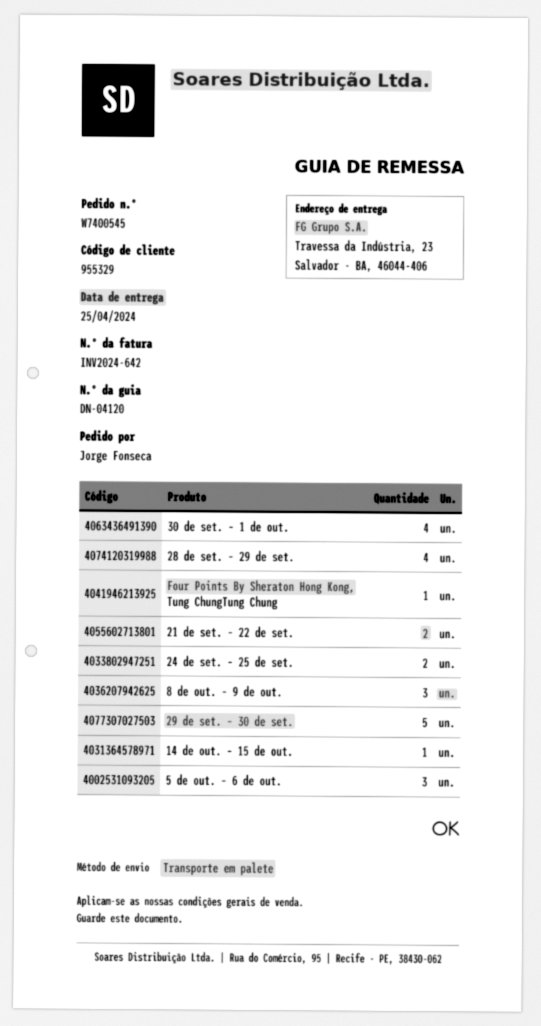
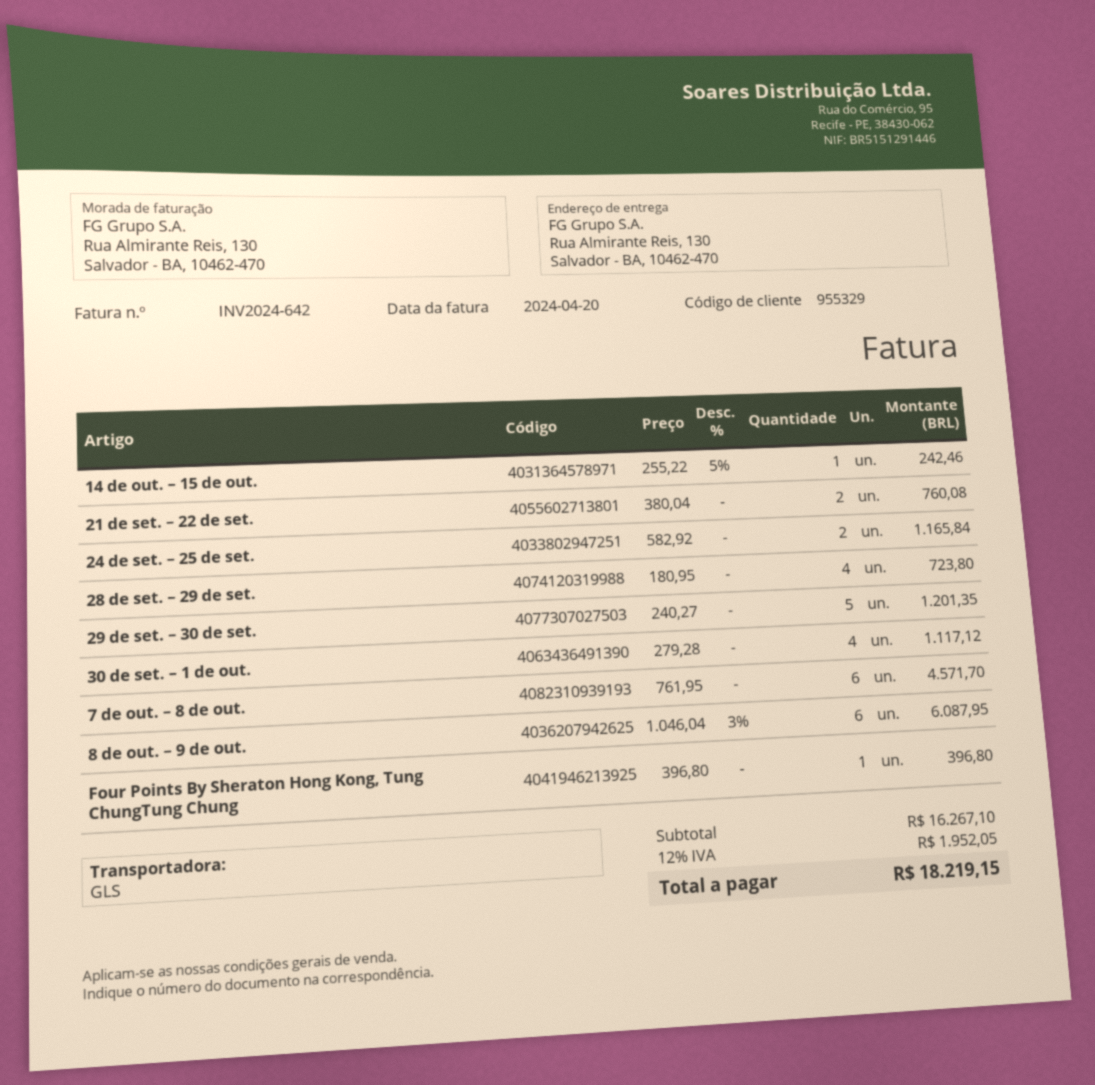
shipping method: pallet freight -> GLS
ship to: Travessa da Indústria, 23, Salvador - BA, 46044-406 -> Rua Almirante Reis, 130, Salvador - BA, 10462-470
8 de out. – 9 de out.: 3 -> 6
5 de out. – 6 de out.: 3 -> none
7 de out. – 8 de out.: none -> 6

